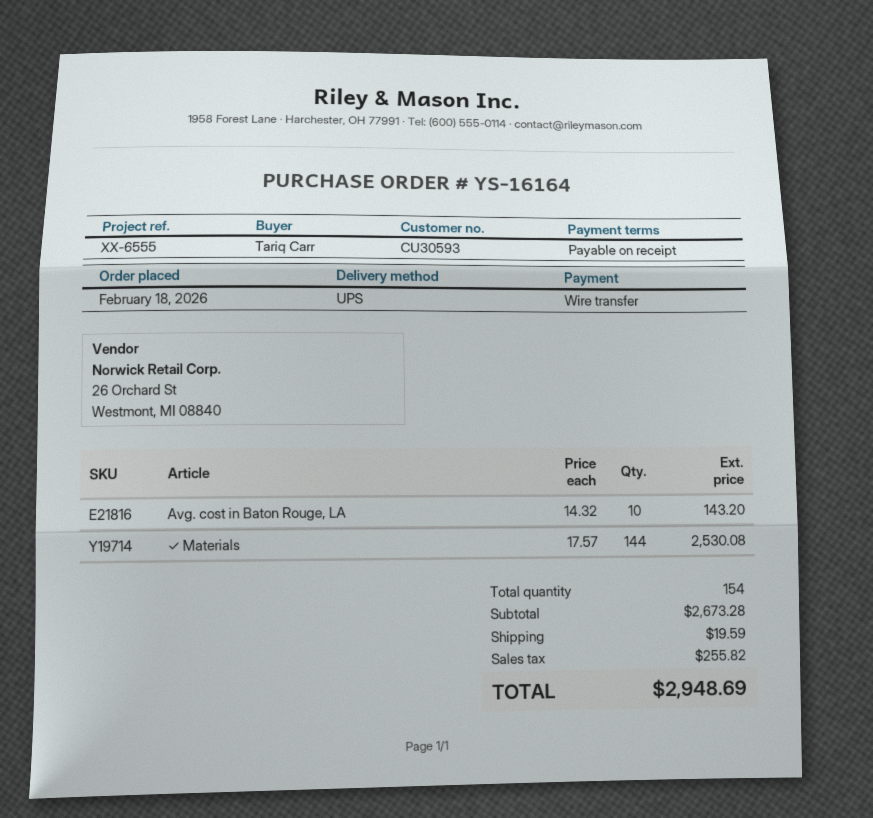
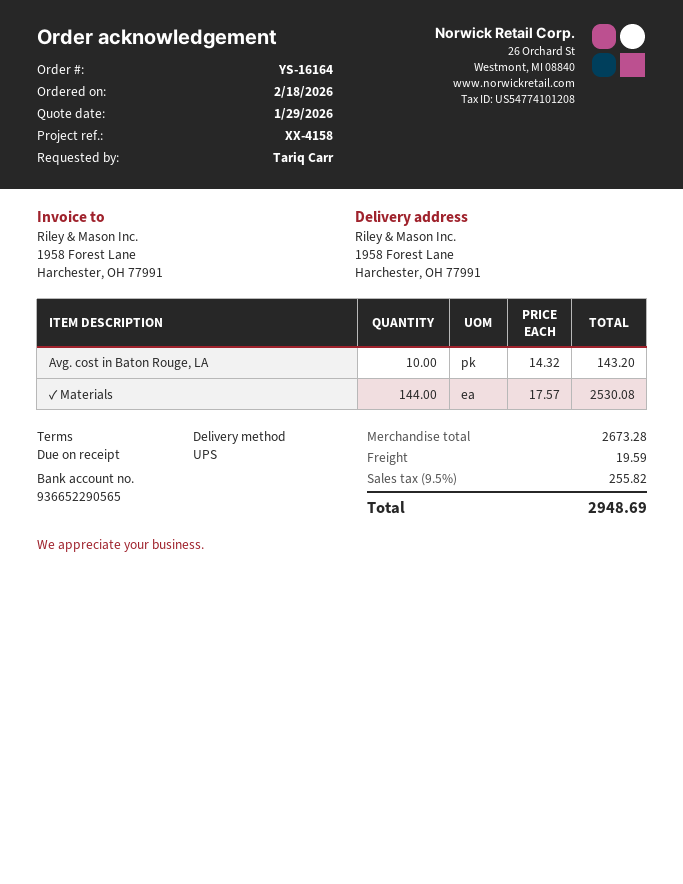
reference: XX-6555 -> XX-4158

